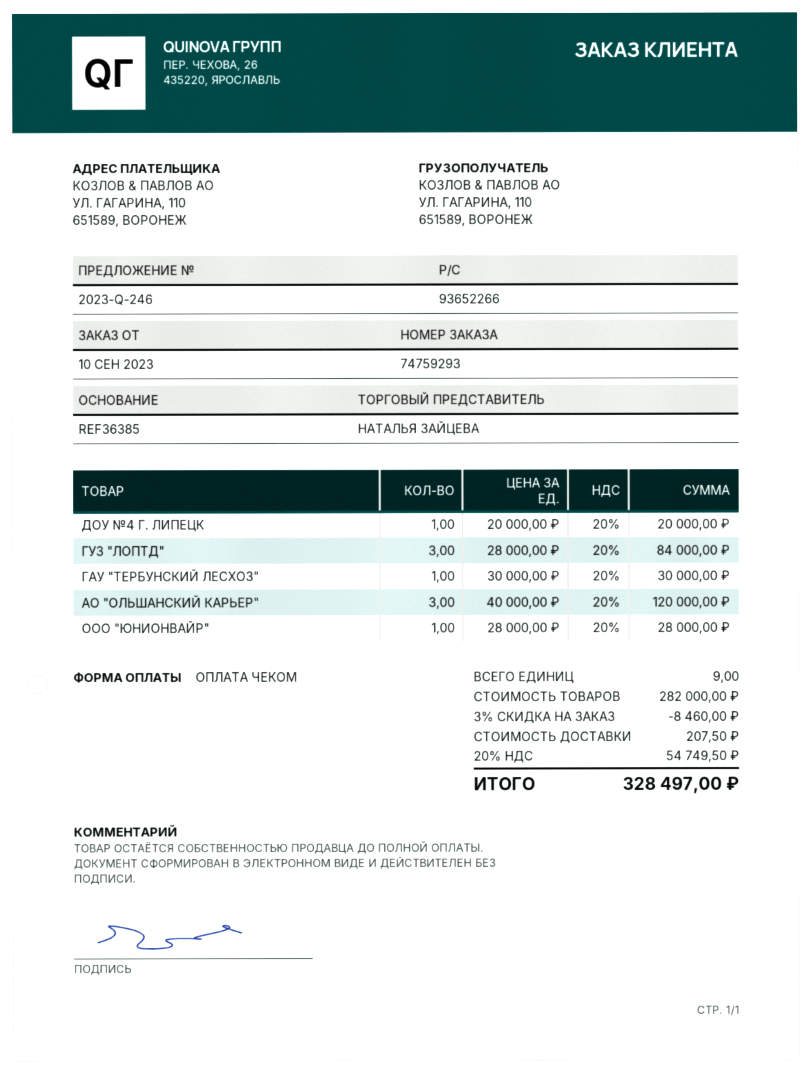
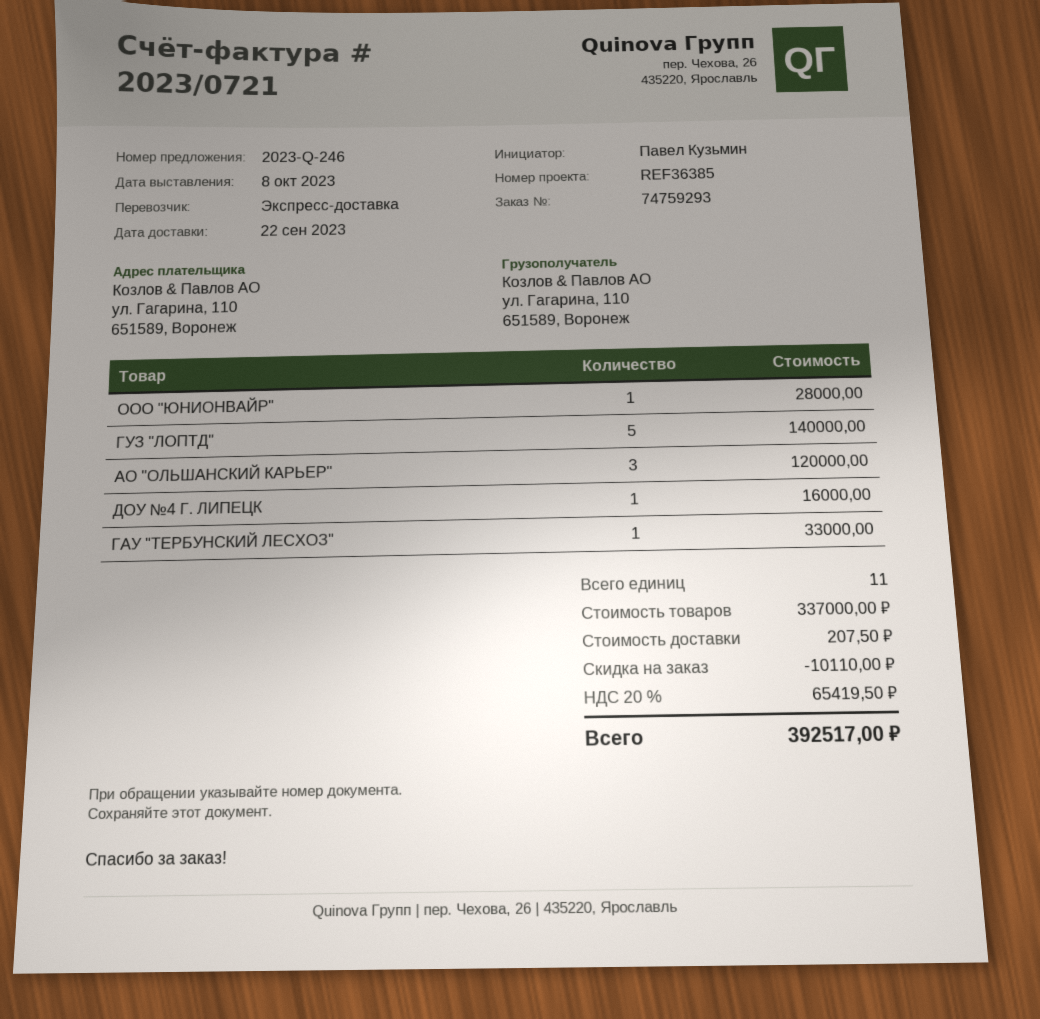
ДОУ №4 Г. ЛИПЕЦК: 1 for 20000.00 -> 1 for 16000.00
ГУЗ "ЛОПТД": 3 for 84000.00 -> 5 for 140000.00
ГАУ "ТЕРБУНСКИЙ ЛЕСХОЗ": 1 for 30000.00 -> 1 for 33000.00
total quantity: 9 -> 11
subtotal: 282000.00 -> 337000.00
discount: 8460.00 -> 10110.00
tax: 20% = 54749.50 -> 20% = 65419.50
total: 328497.00 -> 392517.00

